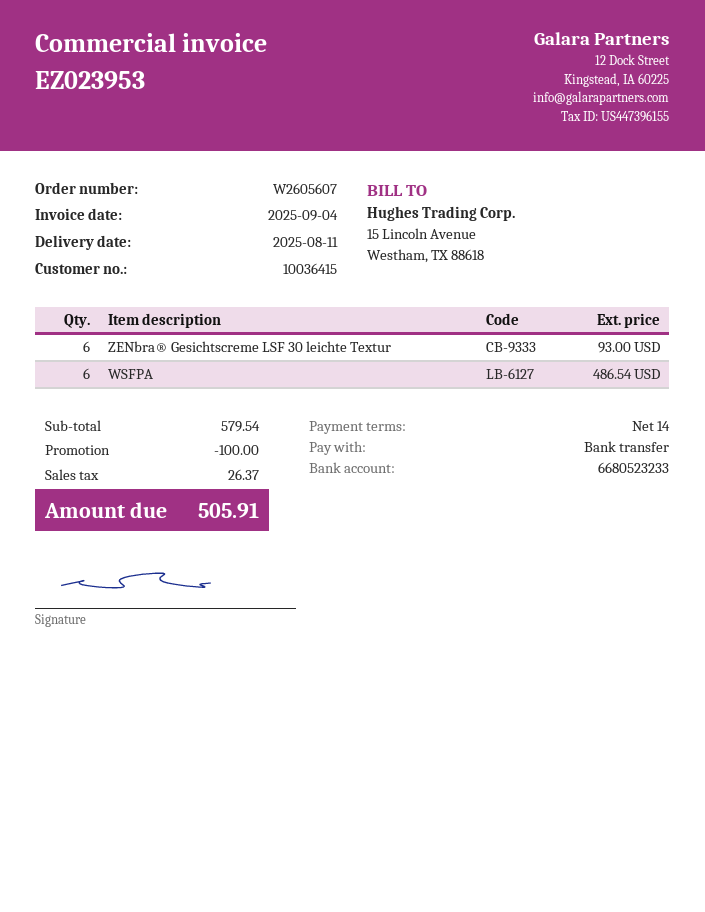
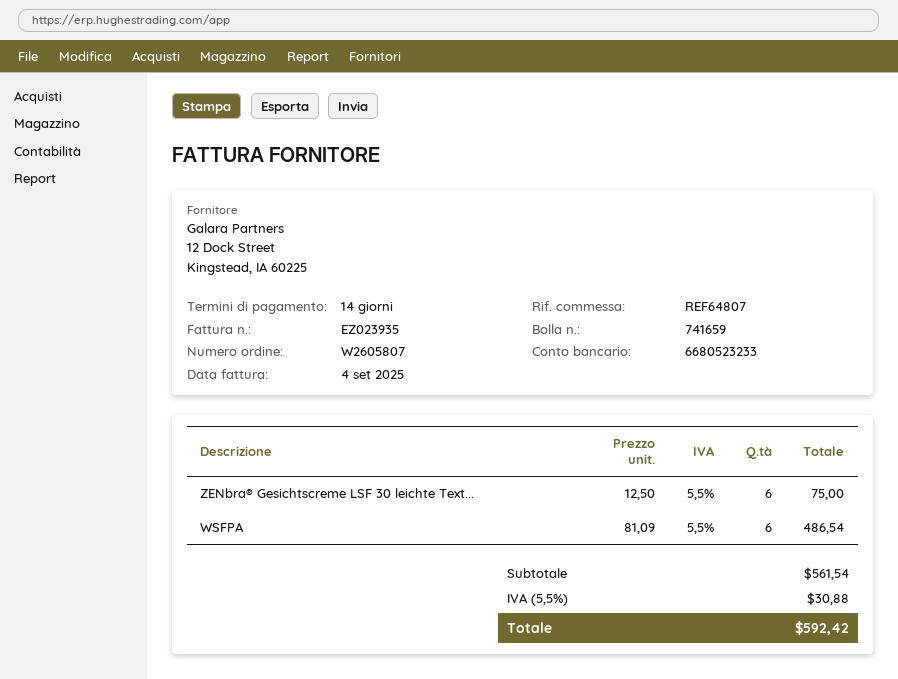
order number: W2605607 -> W2605807
invoice number: EZ023953 -> EZ023935
ZENbra® Gesichtscreme LSF 30 leichte Textur: 6 for 93.00 -> 6 for 75.00
subtotal: 579.54 -> 561.54
discount: 100.00 -> none
tax: 26.37 -> 30.88
total: 505.91 -> 592.42

